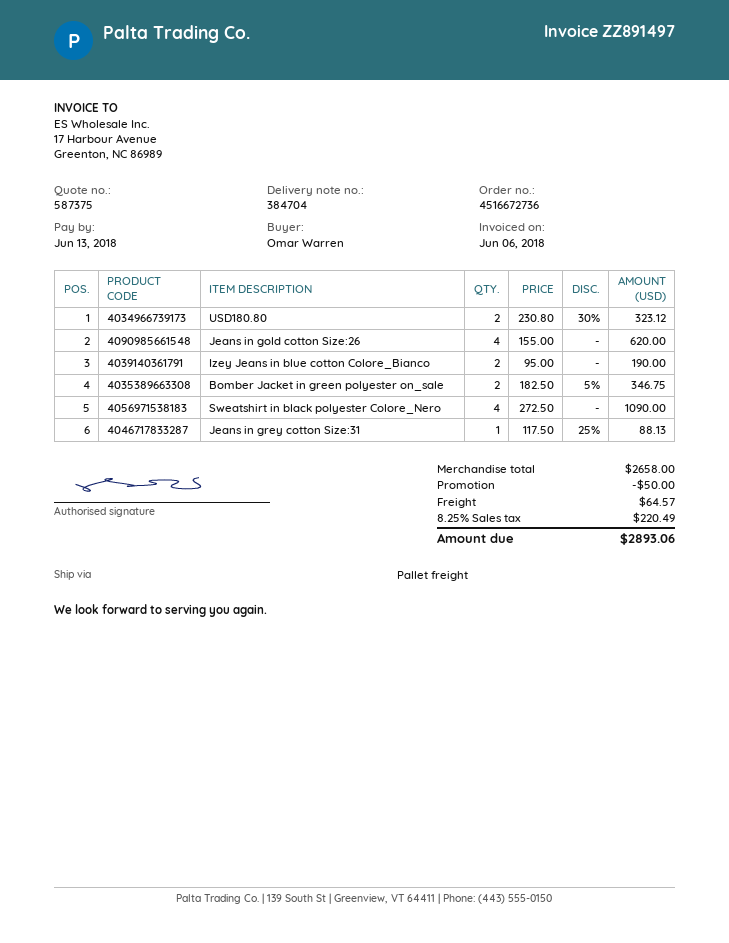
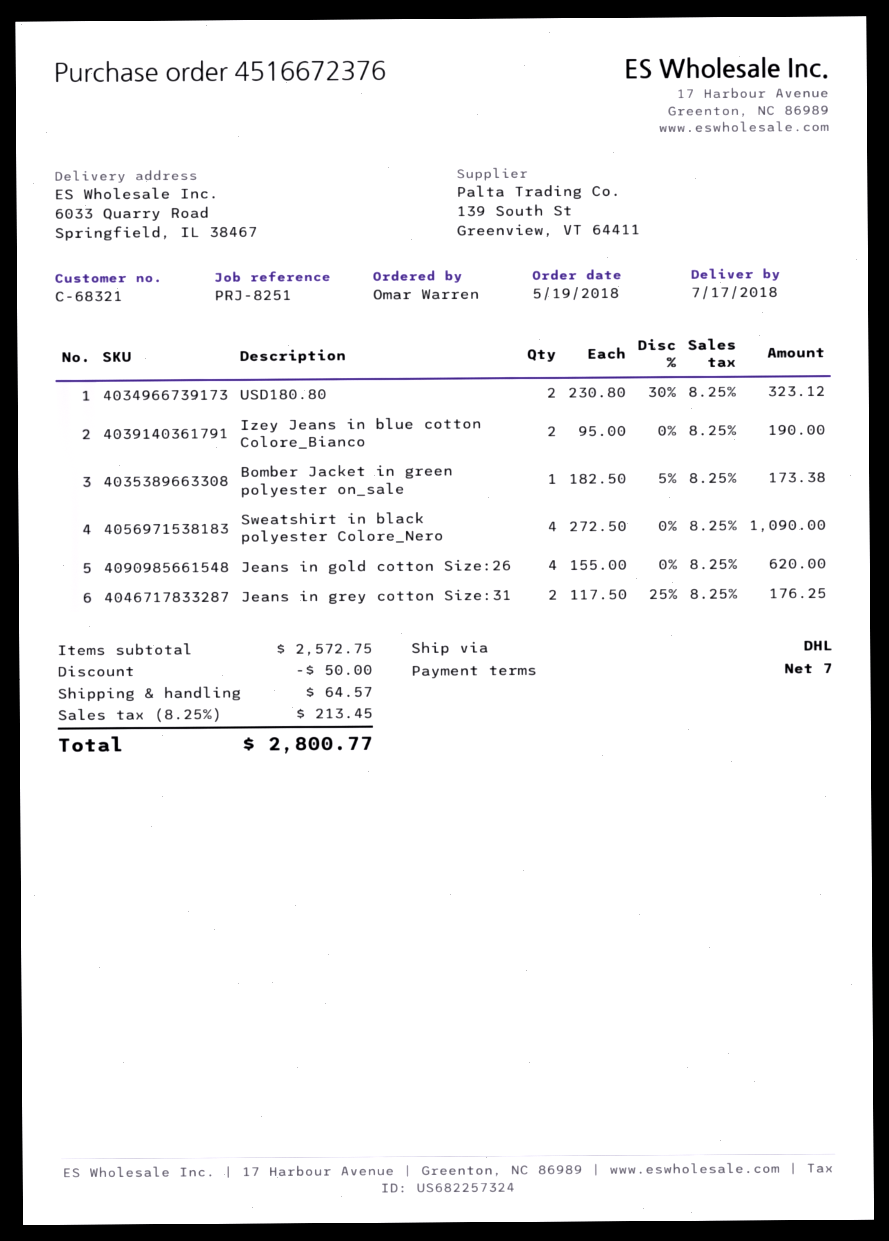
order number: 4516672736 -> 4516672376
shipping method: pallet freight -> DHL
Bomber Jacket in green polyester on_sale: 2 x 182.50 - 5% = 346.75 -> 1 x 182.50 - 5% = 173.38
Jeans in grey cotton Size:31: 1 x 117.50 - 25% = 88.13 -> 2 x 117.50 - 25% = 176.25
subtotal: 2658.00 -> 2572.75
tax: 8.25% = 220.49 -> 8.25% = 213.45
total: 2893.06 -> 2800.77

